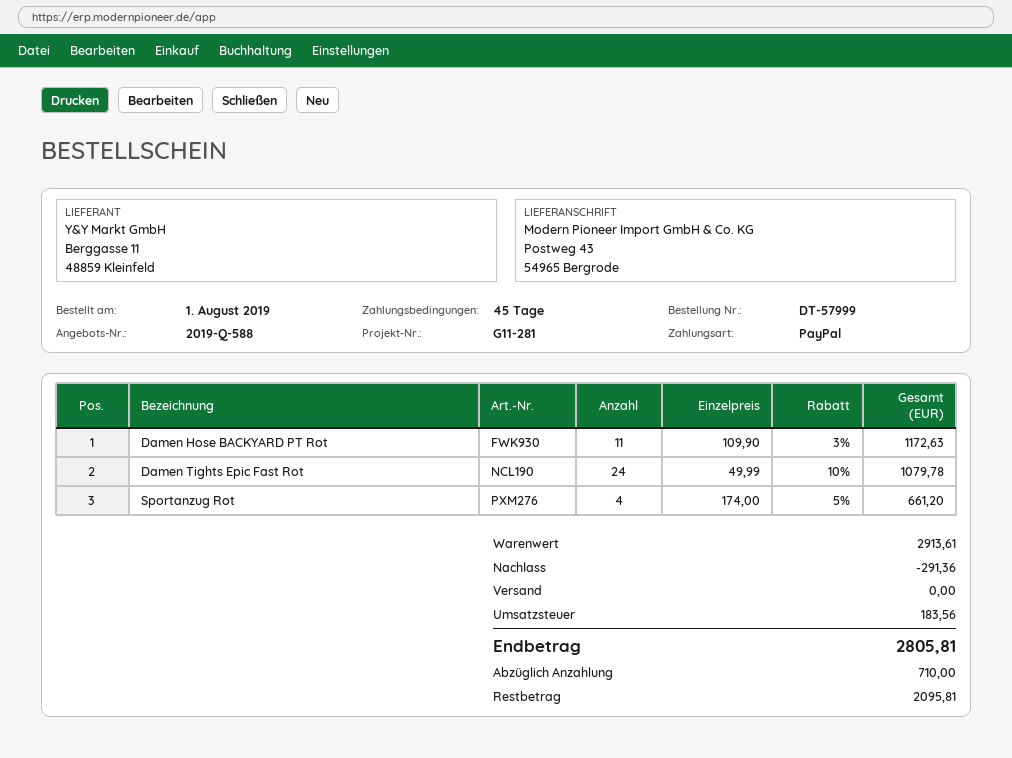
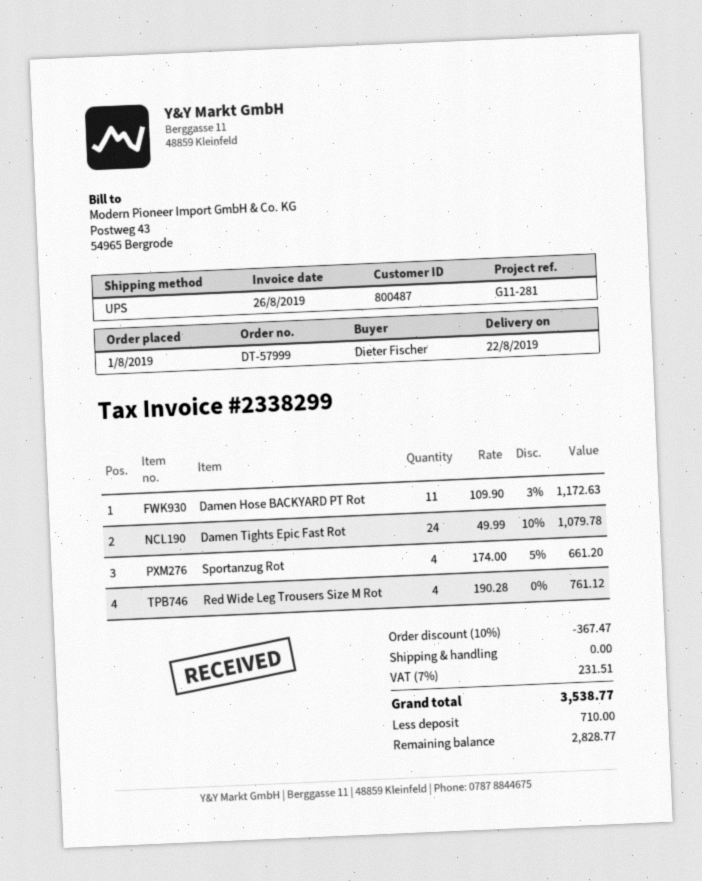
Red Wide Leg Trousers Size M Rot: none -> 4 x 190.28 = 761.12
discount: 291.36 -> 367.47
tax: 183.56 -> 231.51
total: 2805.81 -> 3538.77
balance: 2095.81 -> 2828.77

